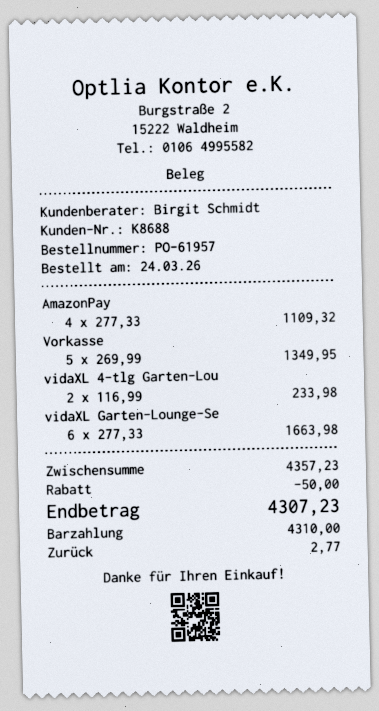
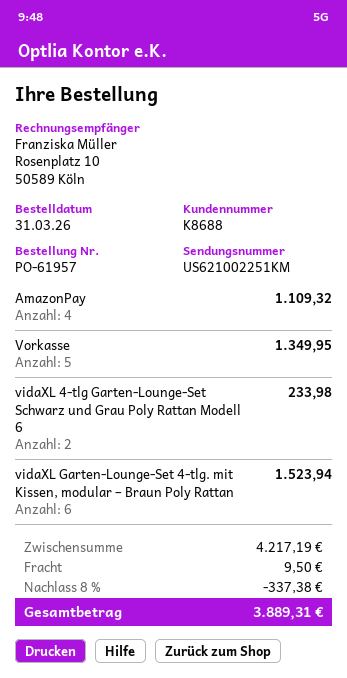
order date: 2026-03-24 -> 2026-03-31
vidaXL Garten-Lounge-Se: 6 for 1663.98 -> 6 for 1523.94
subtotal: 4357.23 -> 4217.19
discount: 50.00 -> 337.38
shipping: none -> 9.50
total: 4307.23 -> 3889.31

